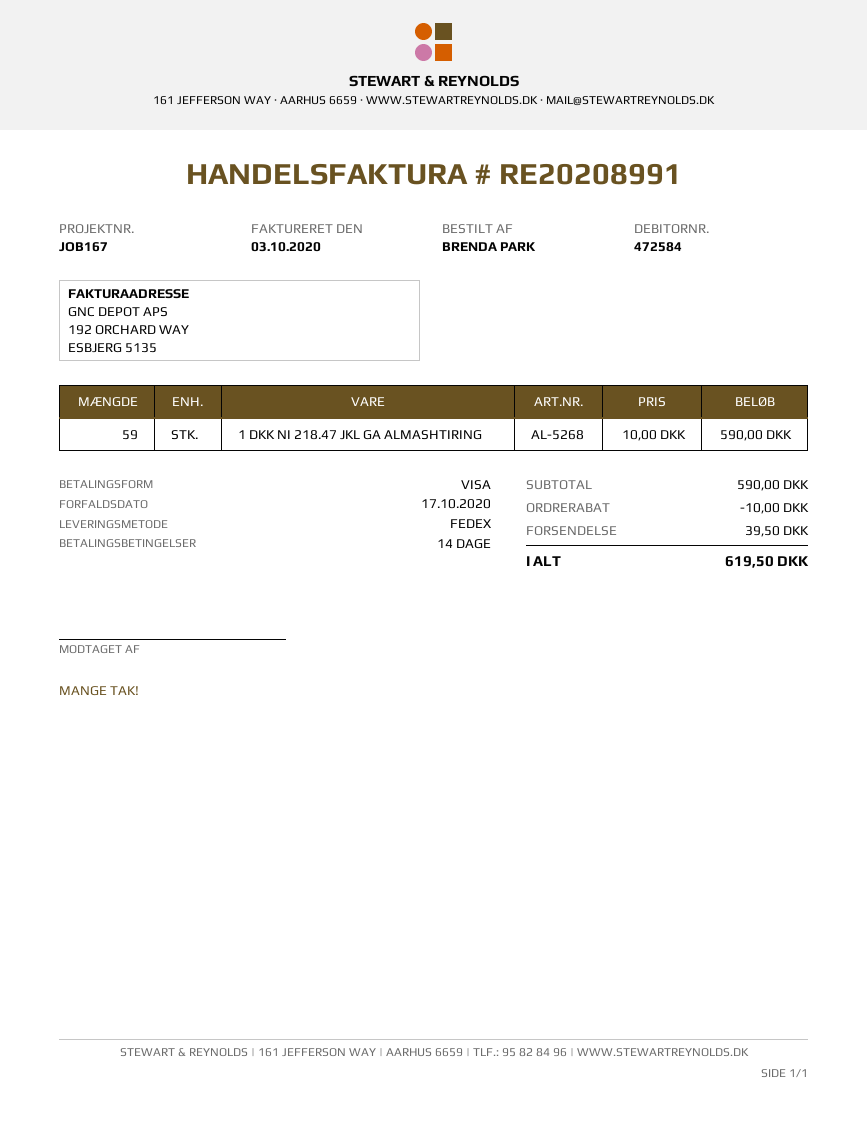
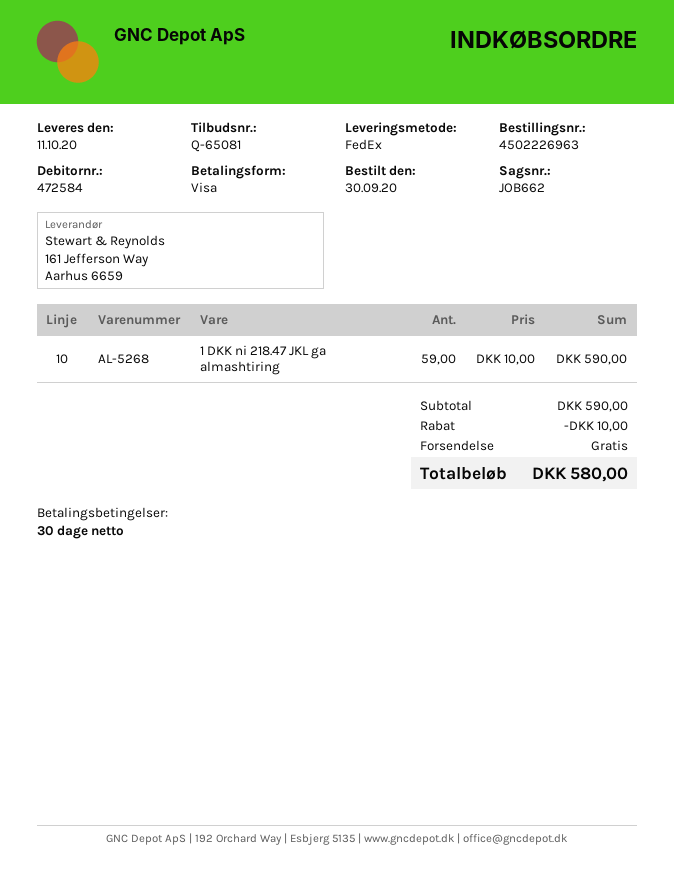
payment terms: 14 days -> 30 days
reference: JOB167 -> JOB662
shipping: 39.50 -> 0.00
total: 619.50 -> 580.00

